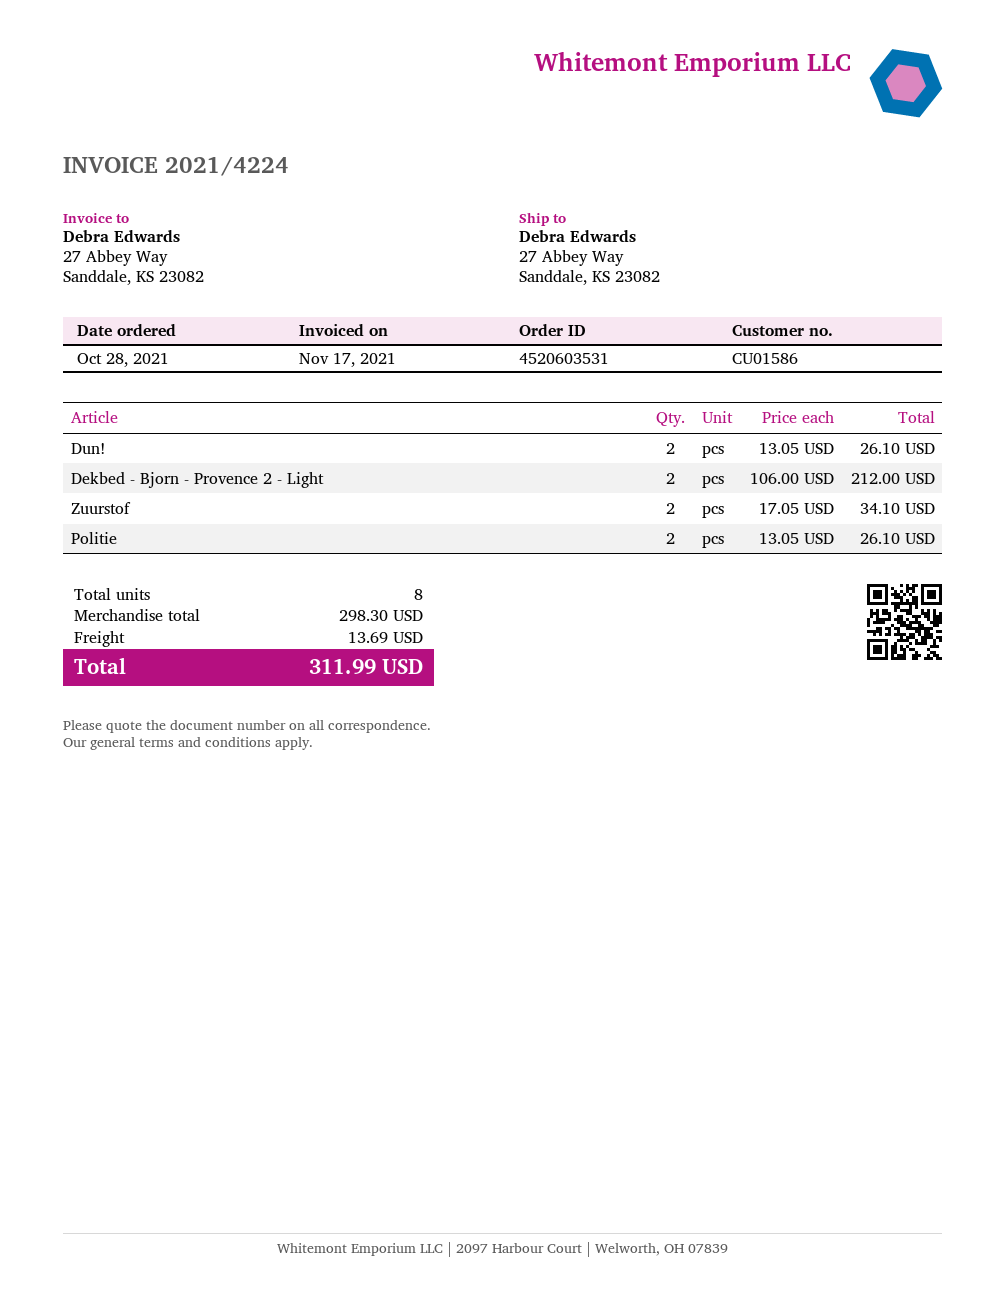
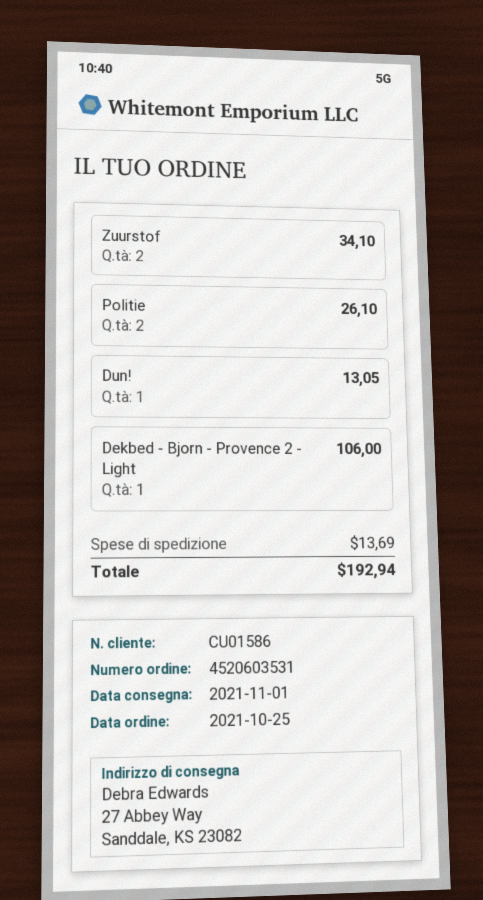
order date: 2021-10-28 -> 2021-10-25
Dun!: 2 for 26.10 -> 1 for 13.05
Dekbed - Bjorn - Provence 2 - Light: 2 for 212.00 -> 1 for 106.00
total: 311.99 -> 192.94

